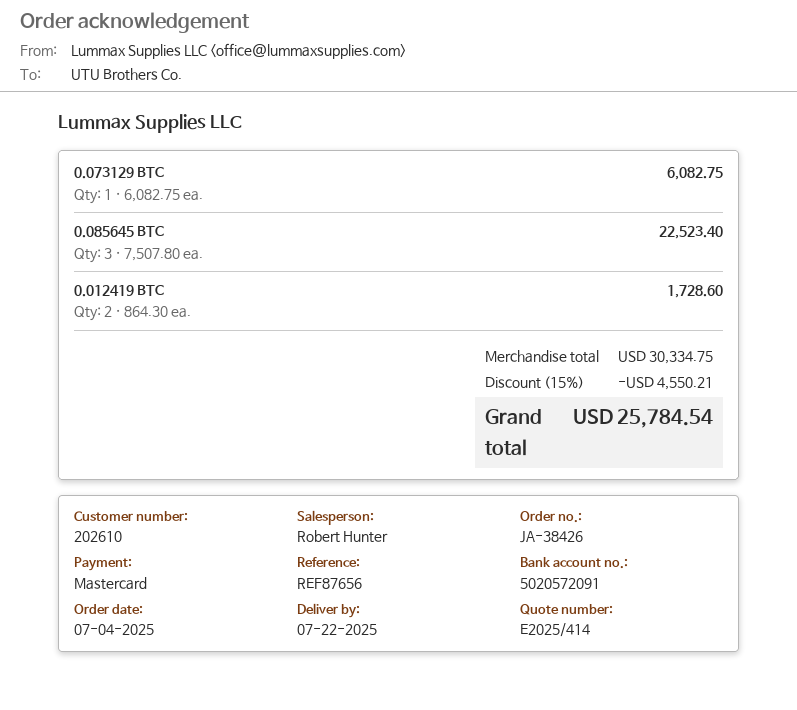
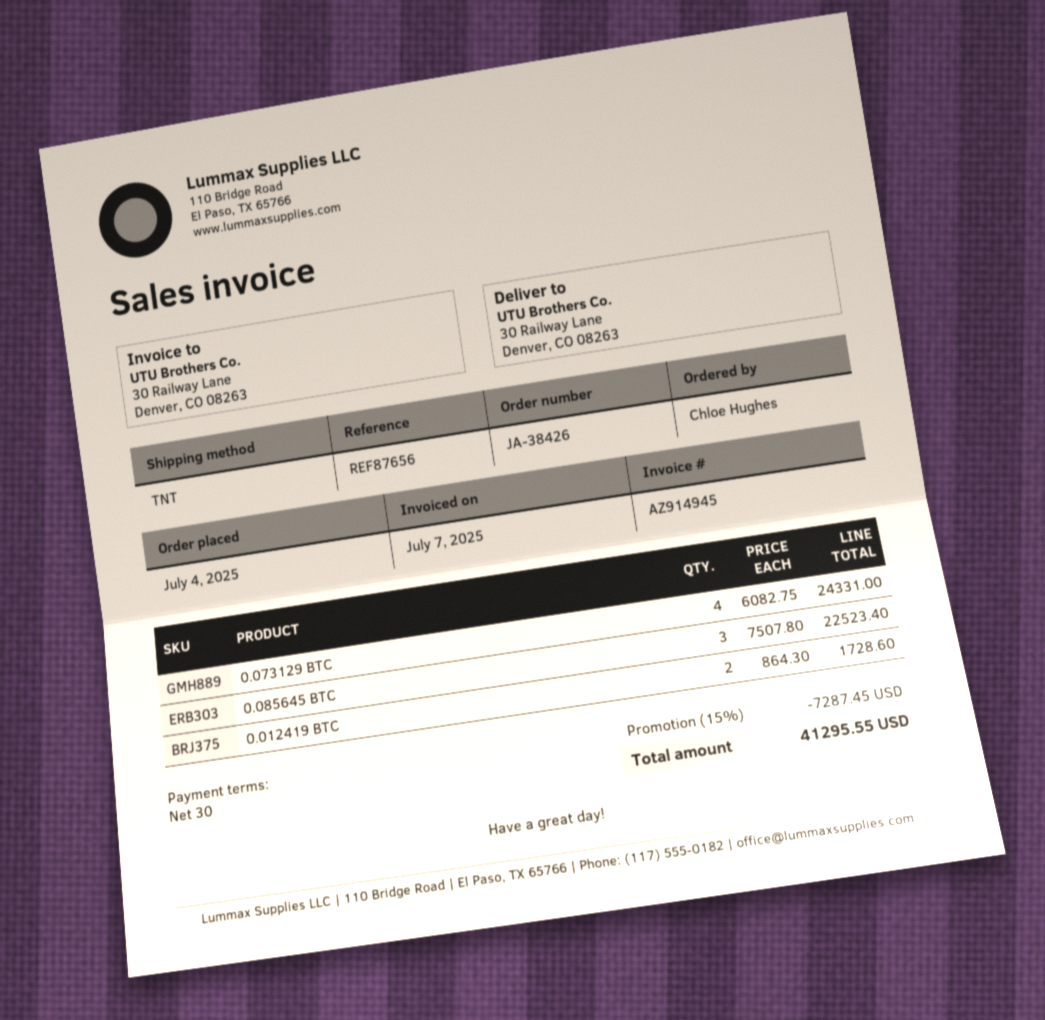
0.073129 BTC: 1 x 6082.75 = 6082.75 -> 4 x 6082.75 = 24331.00
discount: 15% = 4550.21 -> 15% = 7287.45
total: 25784.54 -> 41295.55

